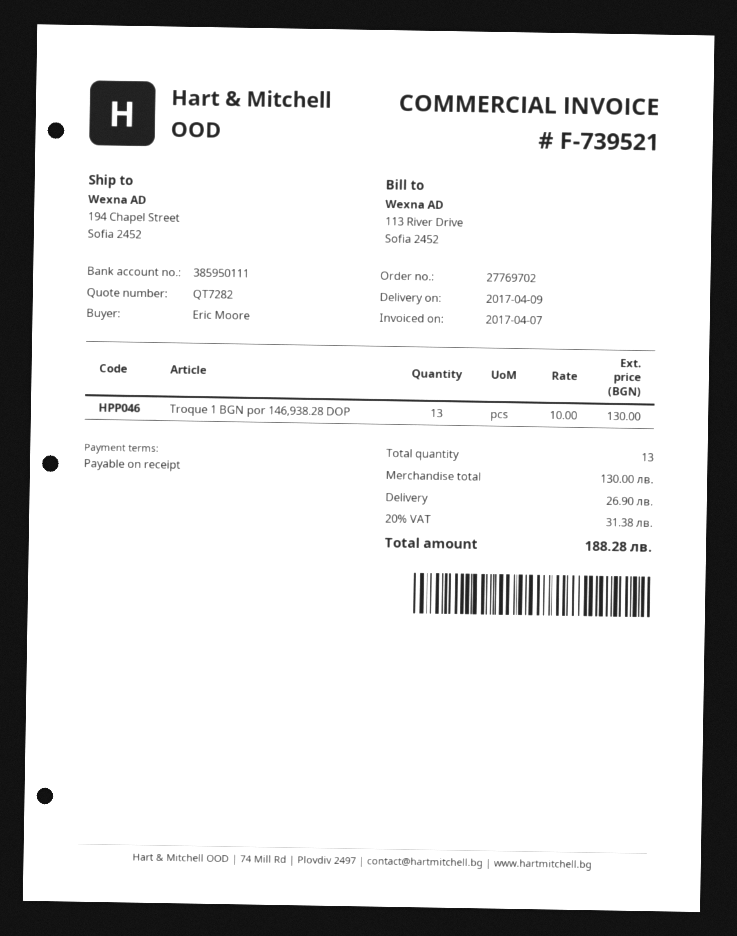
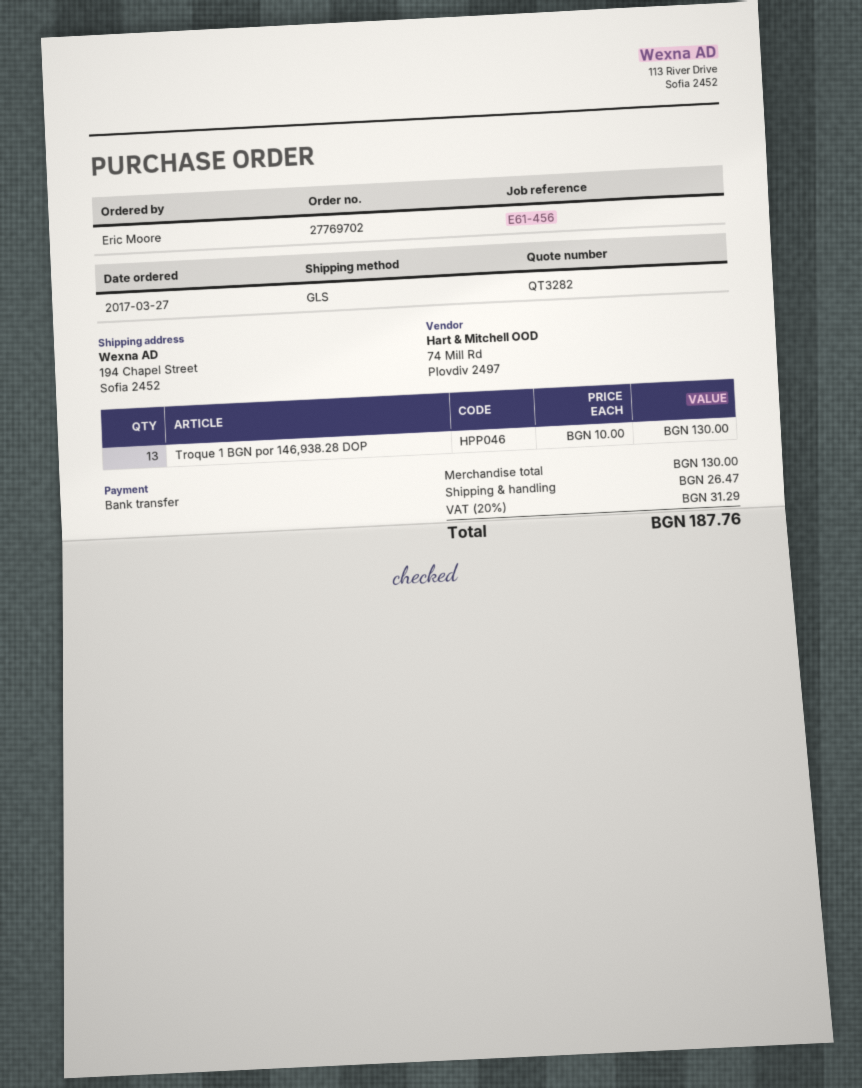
quote number: QT7282 -> QT3282
shipping: 26.90 -> 26.47
tax: 20% = 31.38 -> 20% = 31.29
total: 188.28 -> 187.76

